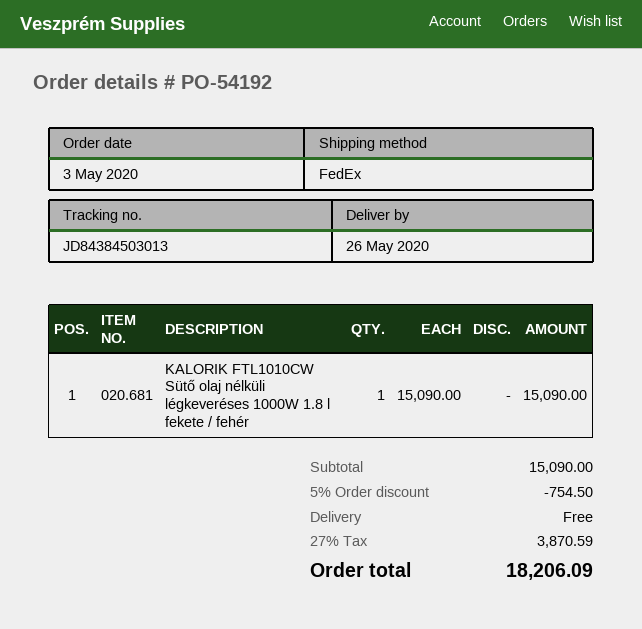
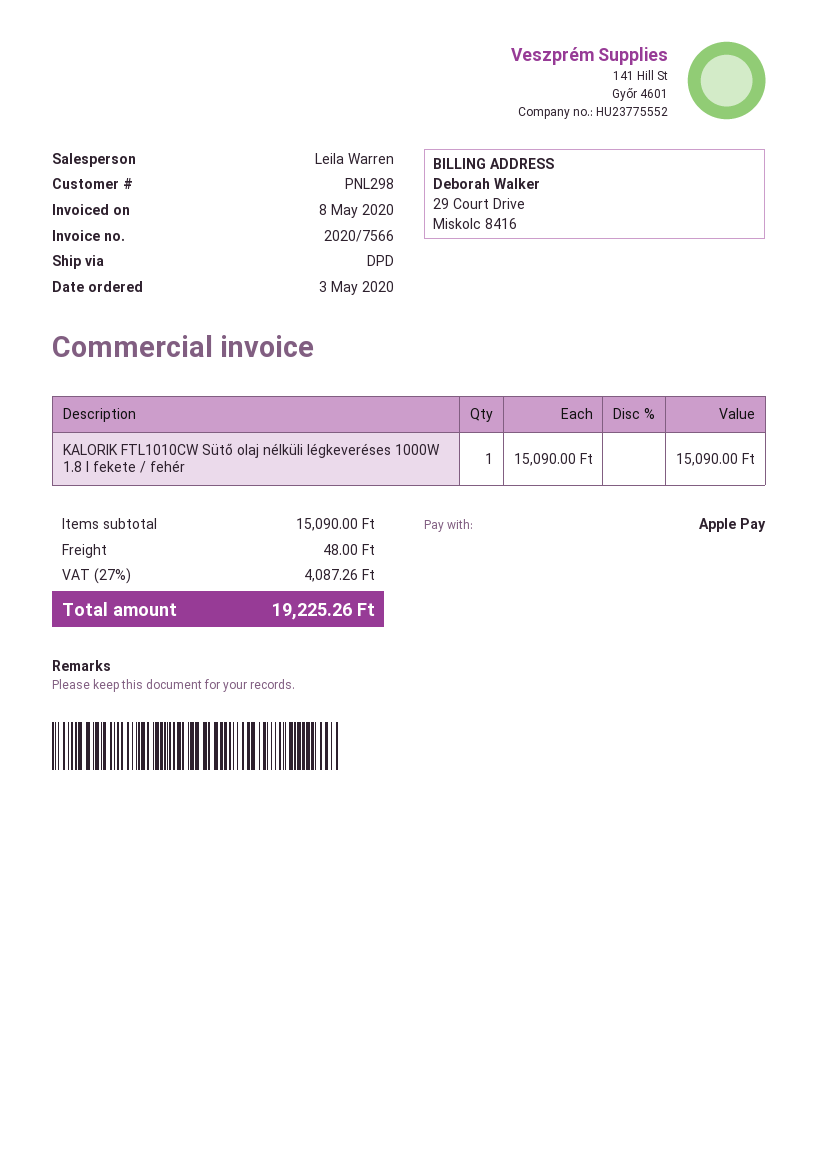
shipping method: FedEx -> DPD
discount: 5% = 754.50 -> none
shipping: 0.00 -> 48.00
tax: 27% = 3870.59 -> 27% = 4087.26
total: 18206.09 -> 19225.26

